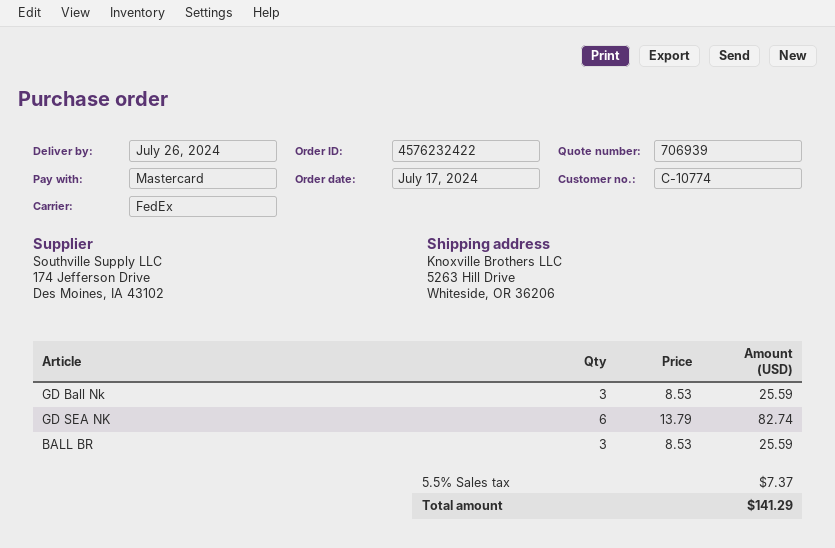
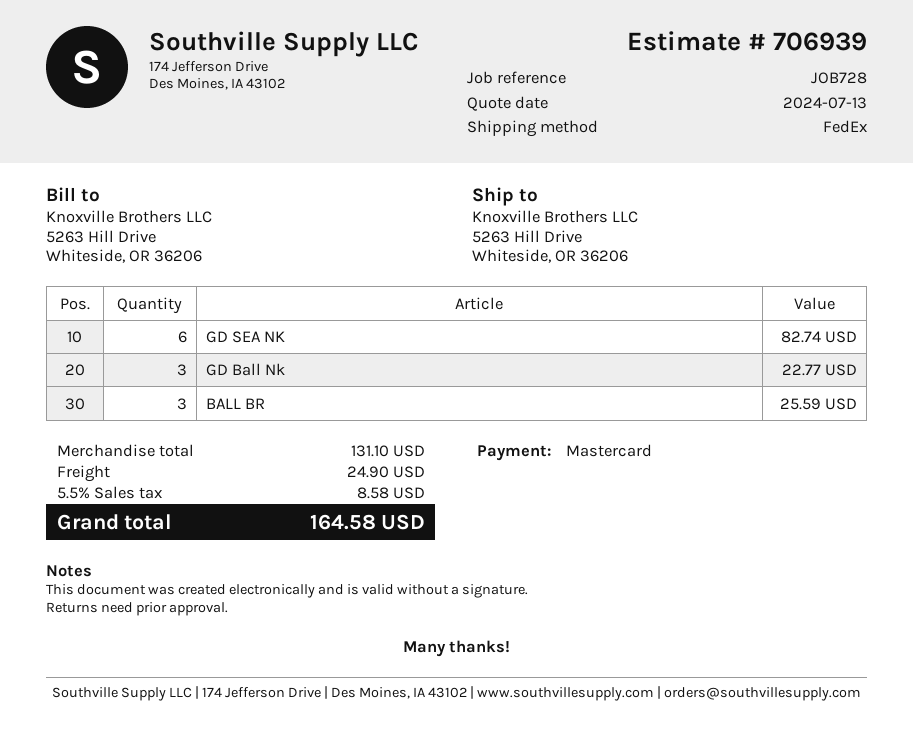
GD Ball Nk: 3 for 25.59 -> 3 for 22.77
shipping: none -> 24.90
tax: 5.5% = 7.37 -> 5.5% = 8.58
total: 141.29 -> 164.58

